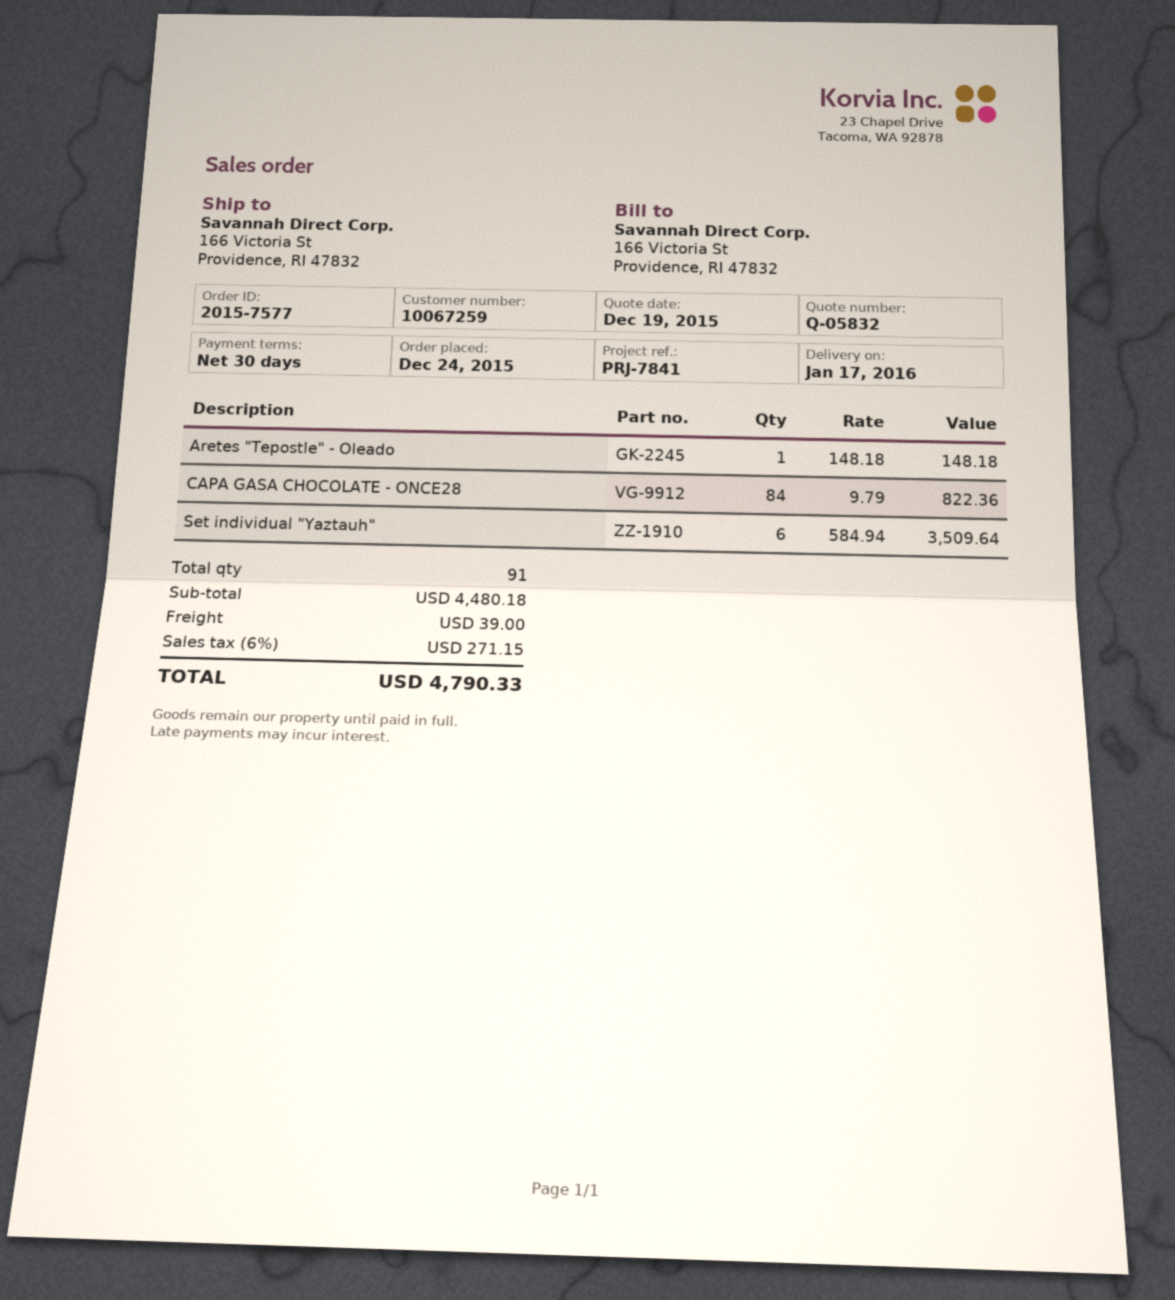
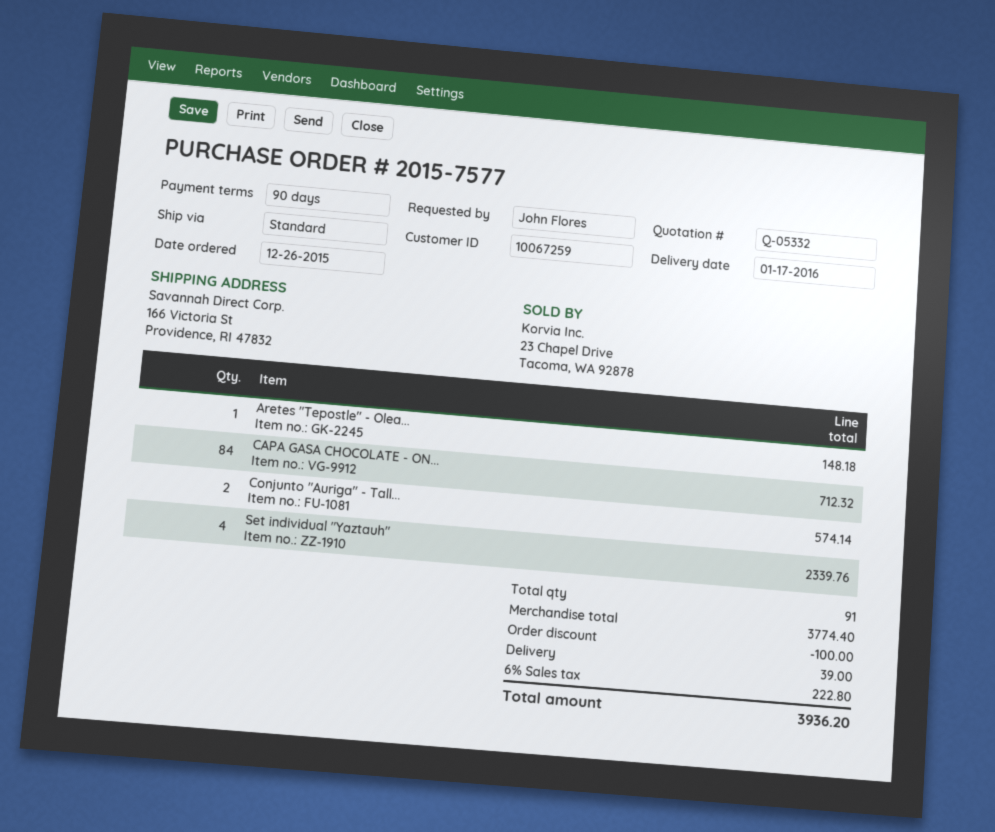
quote number: Q-05832 -> Q-05332
order date: 2015-12-24 -> 2015-12-26
payment terms: 30 days -> 90 days
CAPA GASA CHOCOLATE - ONCE28: 84 for 822.36 -> 84 for 712.32
Set individual "Yaztauh": 6 for 3509.64 -> 4 for 2339.76
Conjunto "Auriga" - Tall...: none -> 2 for 574.14
subtotal: 4480.18 -> 3774.40
discount: none -> 100.00
tax: 6% = 271.15 -> 6% = 222.80
total: 4790.33 -> 3936.20

